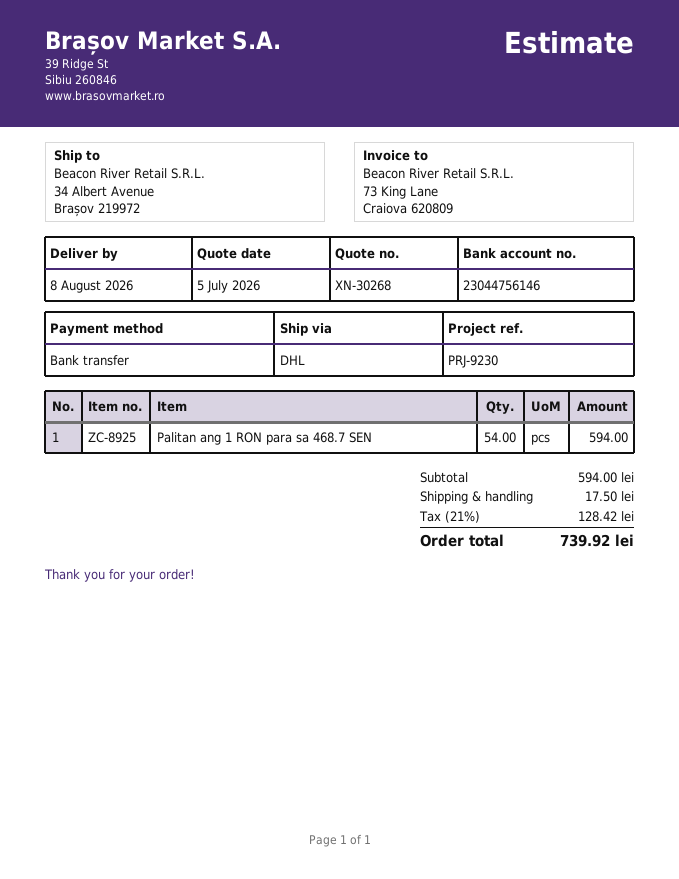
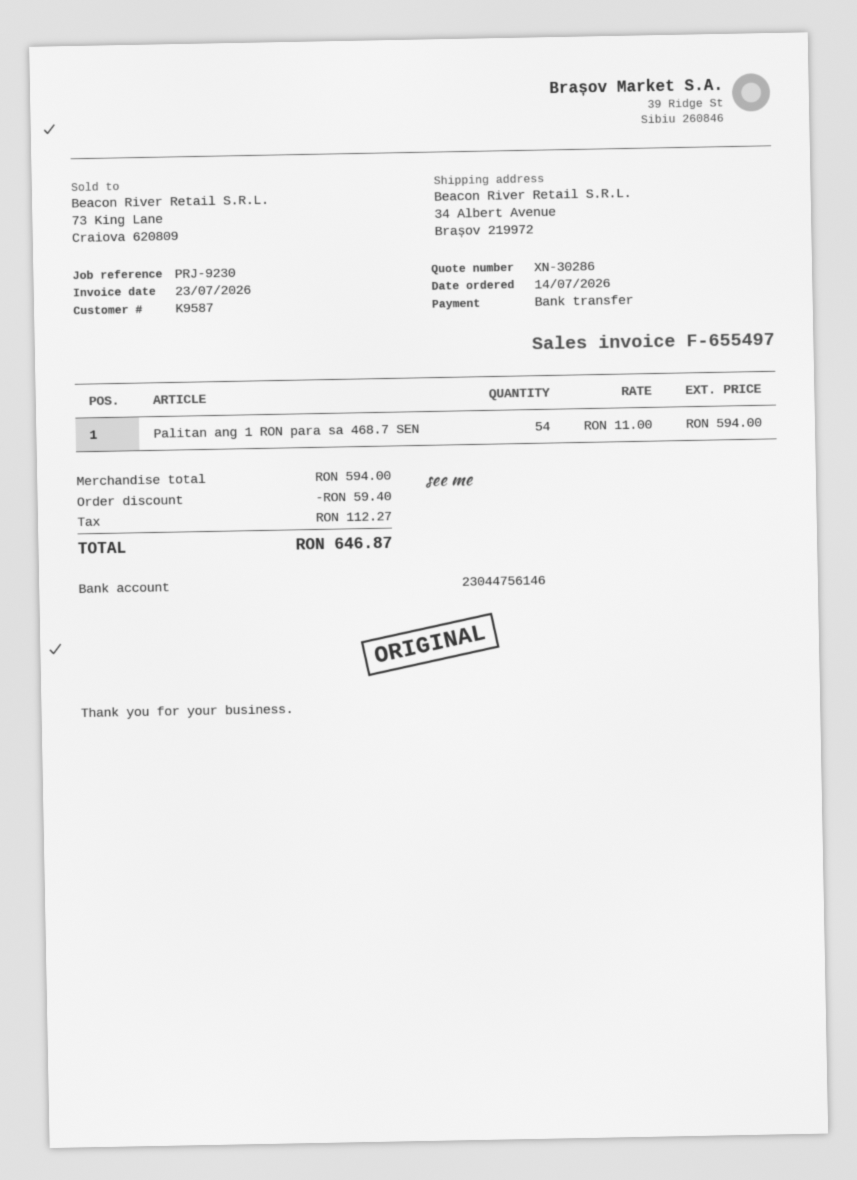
quote number: XN-30268 -> XN-30286
discount: none -> 59.40
shipping: 17.50 -> none
tax: 128.42 -> 112.27
total: 739.92 -> 646.87

